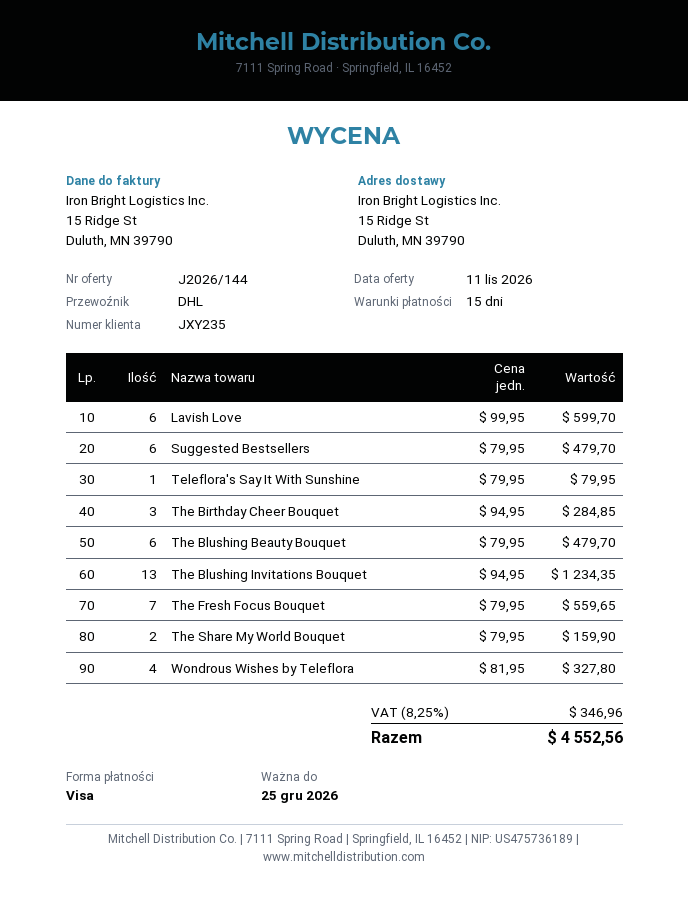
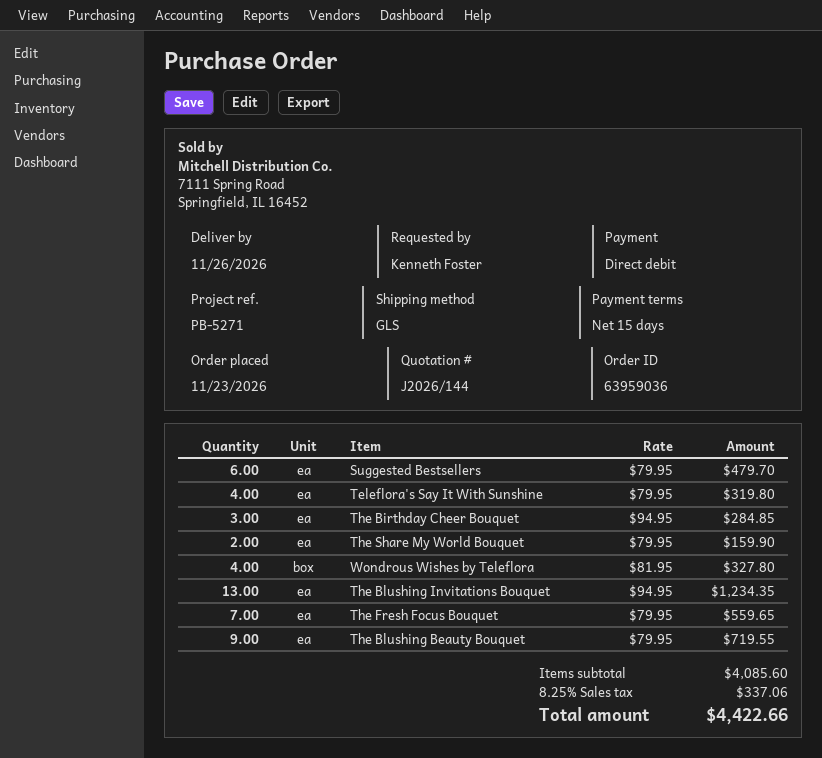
payment method: Visa -> direct debit
shipping method: DHL -> GLS
Lavish Love: 6 x 99.95 = 599.70 -> none
Teleflora's Say It With Sunshine: 1 x 79.95 = 79.95 -> 4 x 79.95 = 319.80
The Blushing Beauty Bouquet: 6 x 79.95 = 479.70 -> 9 x 79.95 = 719.55
tax: 8.25% = 346.96 -> 8.25% = 337.06
total: 4552.56 -> 4422.66

